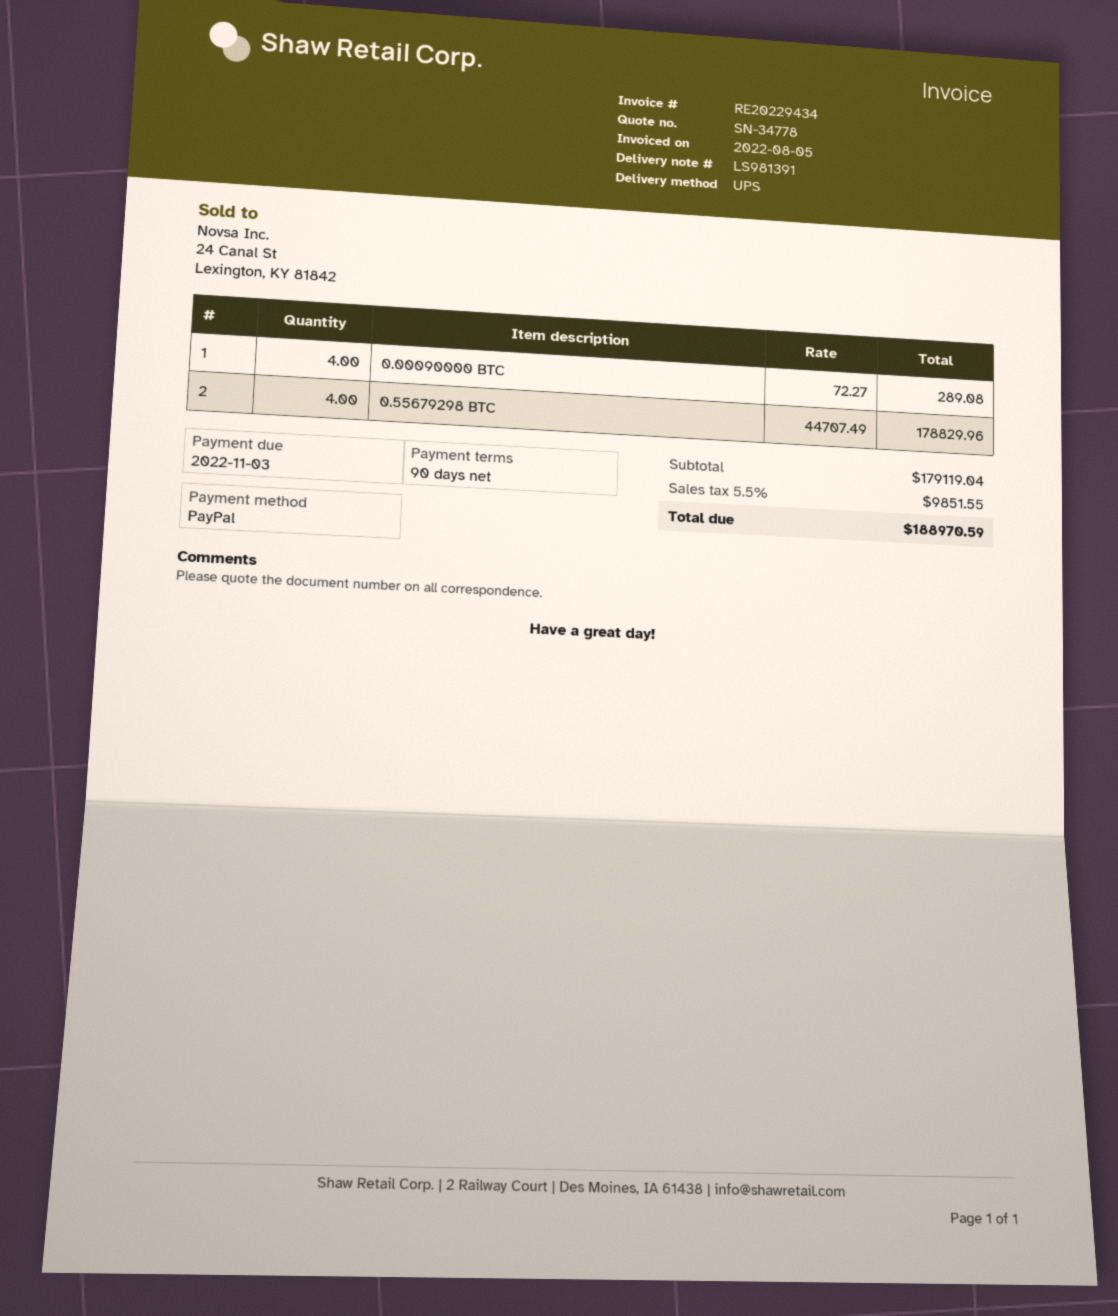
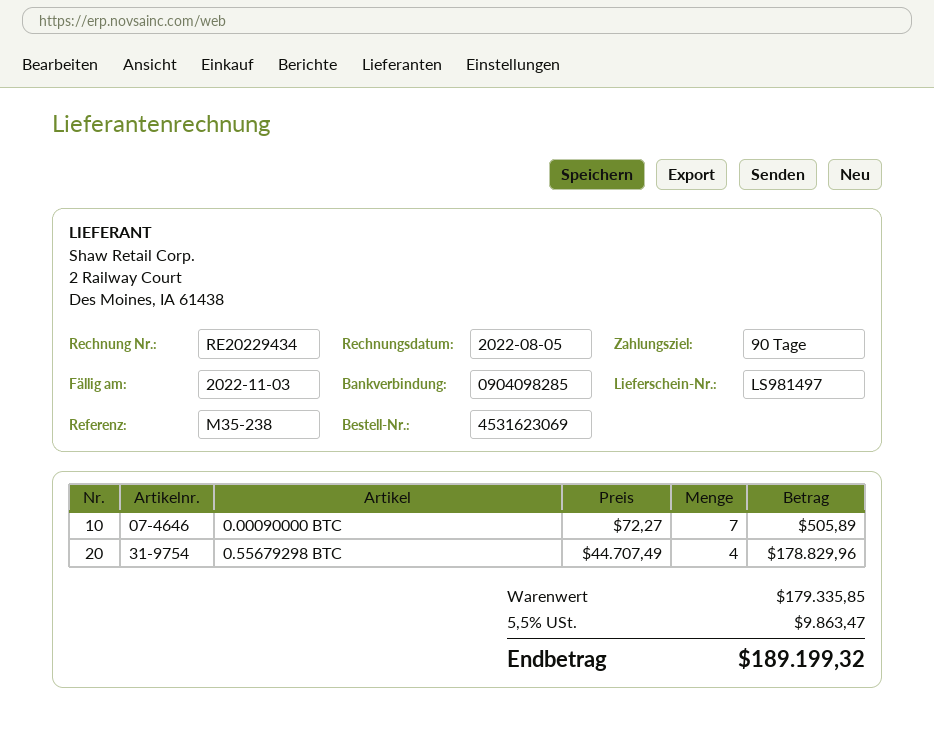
delivery note number: LS981391 -> LS981497
0.00090000 BTC: 4 x 72.27 = 289.08 -> 7 x 72.27 = 505.89
subtotal: 179119.04 -> 179335.85
tax: 5.5% = 9851.55 -> 5.5% = 9863.47
total: 188970.59 -> 189199.32

